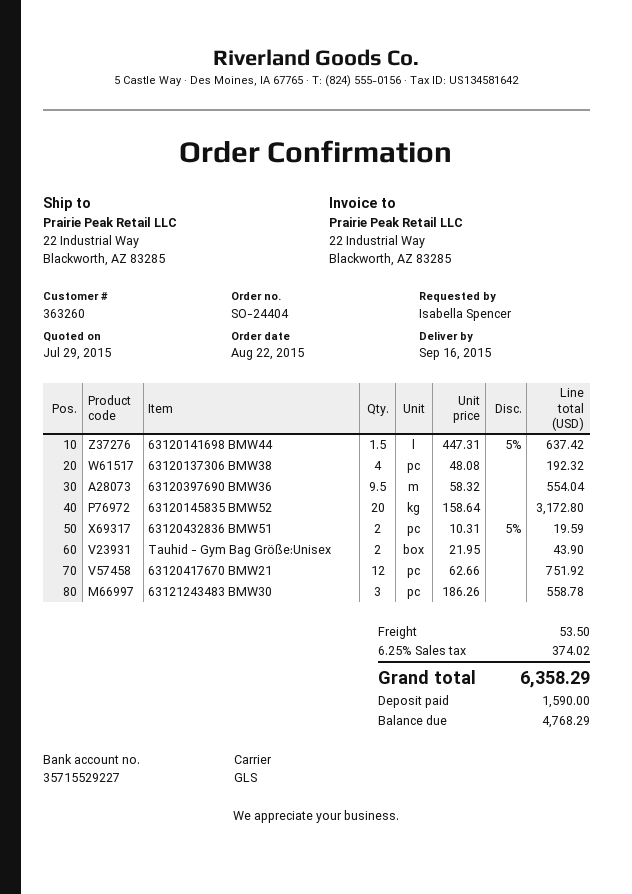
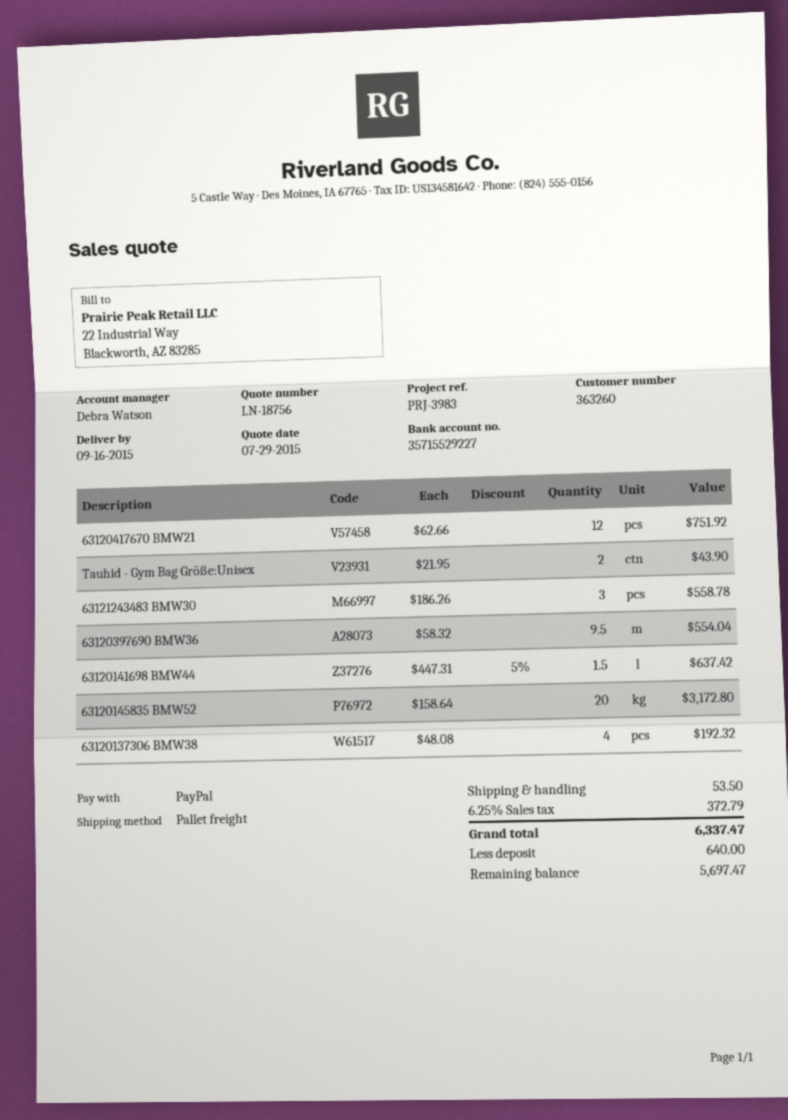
shipping method: GLS -> pallet freight
63120432836 BMW51: 2 x 10.31 - 5% = 19.59 -> none
tax: 6.25% = 374.02 -> 6.25% = 372.79
total: 6358.29 -> 6337.47
deposit: 1590.00 -> 640.00
balance: 4768.29 -> 5697.47

